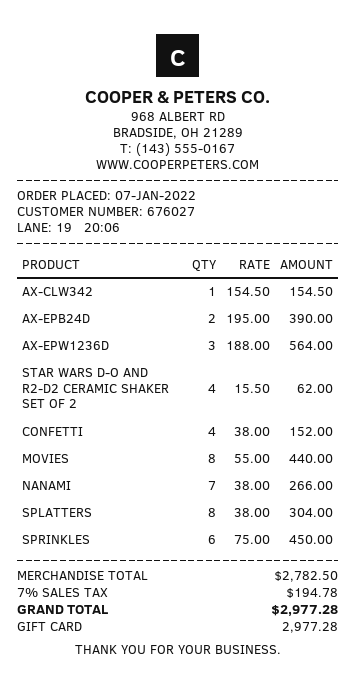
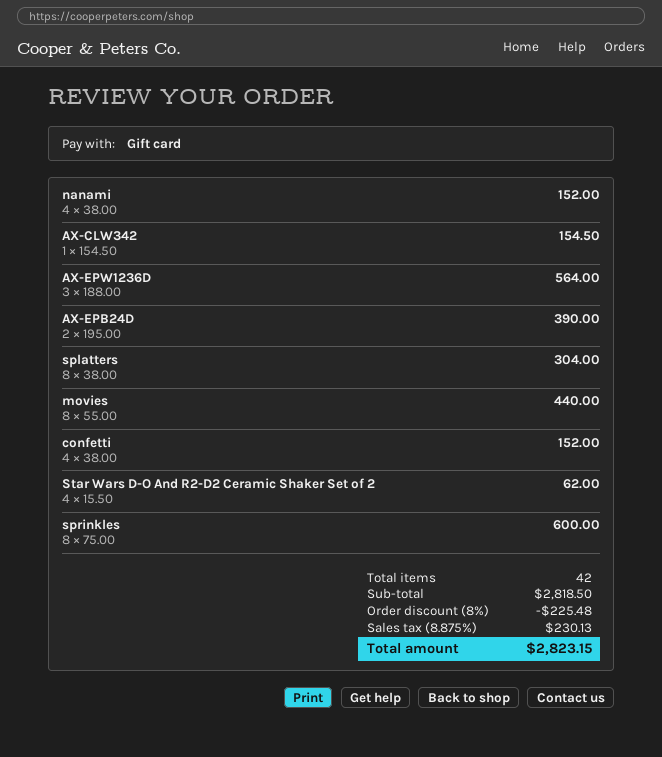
NANAMI: 7 x 38.00 = 266.00 -> 4 x 38.00 = 152.00
SPRINKLES: 6 x 75.00 = 450.00 -> 8 x 75.00 = 600.00
subtotal: 2782.50 -> 2818.50
discount: none -> 8% = 225.48
tax: 7% = 194.78 -> 8.875% = 230.13
total: 2977.28 -> 2823.15

